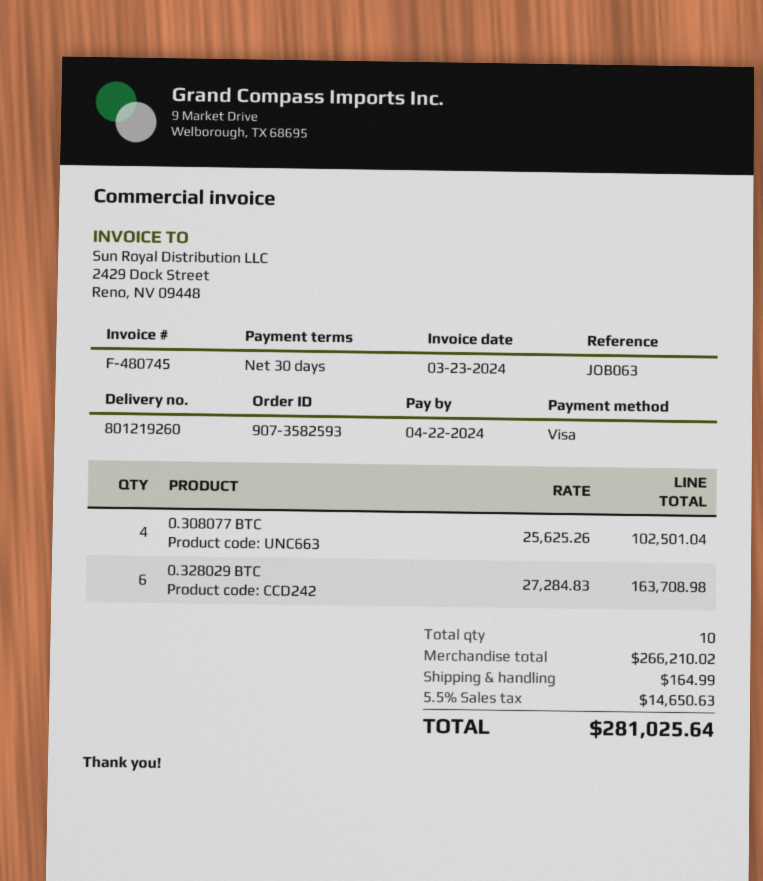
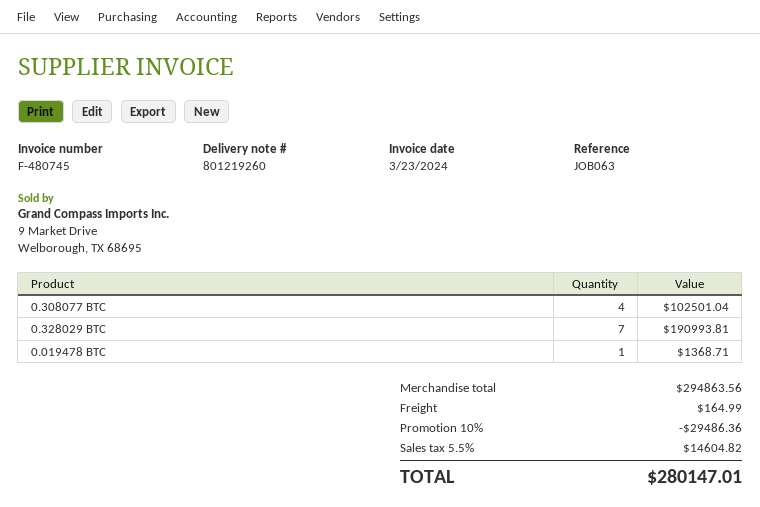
0.328029 BTC: 6 for 163708.98 -> 7 for 190993.81
0.019478 BTC: none -> 1 for 1368.71
subtotal: 266210.02 -> 294863.56
discount: none -> 10% = 29486.36
tax: 5.5% = 14650.63 -> 5.5% = 14604.82
total: 281025.64 -> 280147.01

